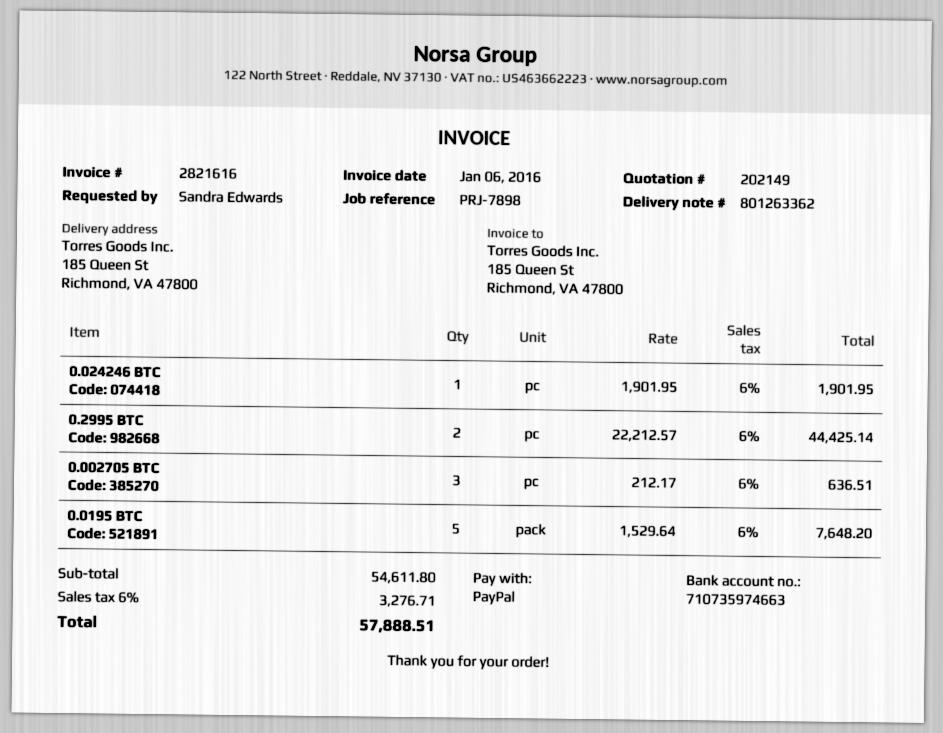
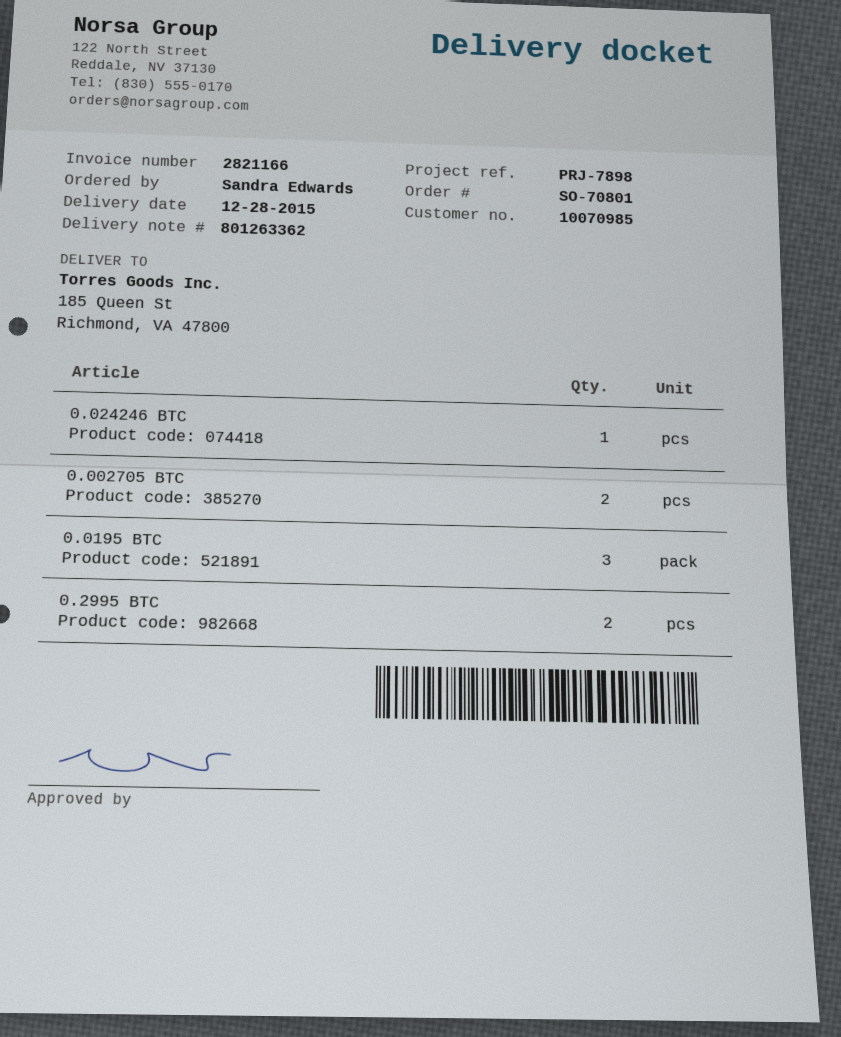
invoice number: 2821616 -> 2821166
0.002705 BTC: 3 -> 2
0.0195 BTC: 5 -> 3

